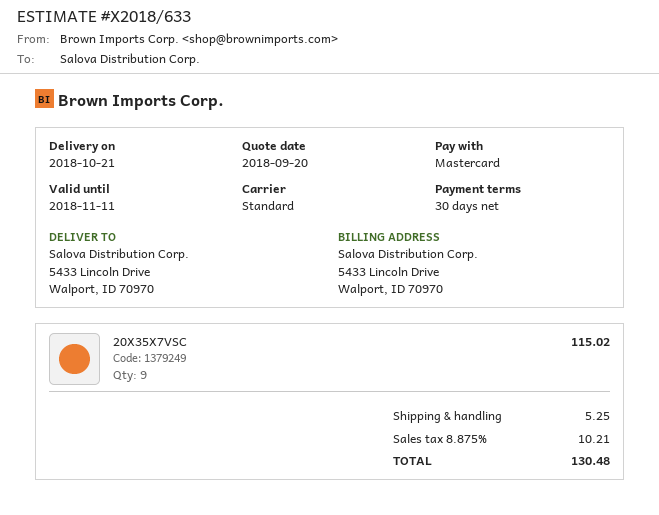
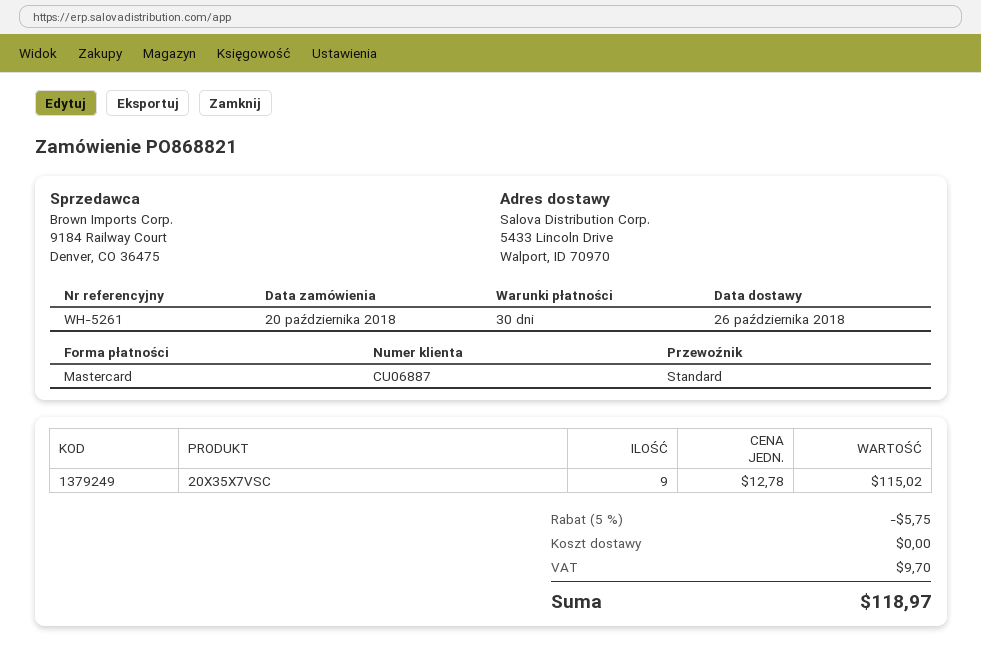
delivery date: 2018-10-21 -> 2018-10-26
discount: none -> 5% = 5.75
shipping: 5.25 -> 0.00
tax: 10.21 -> 9.70
total: 130.48 -> 118.97

